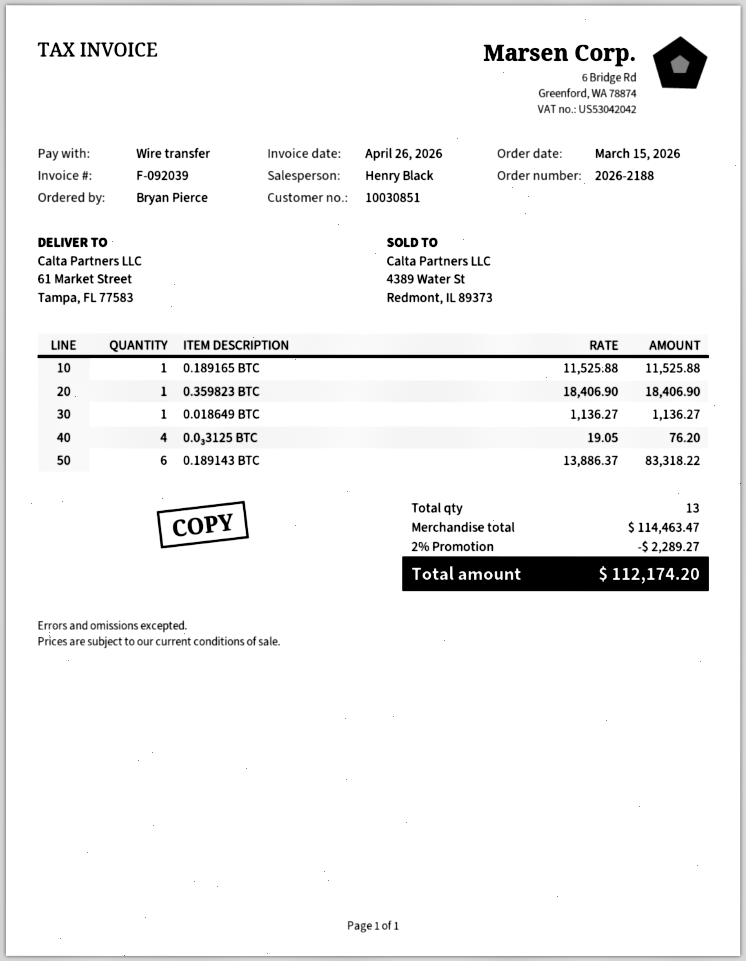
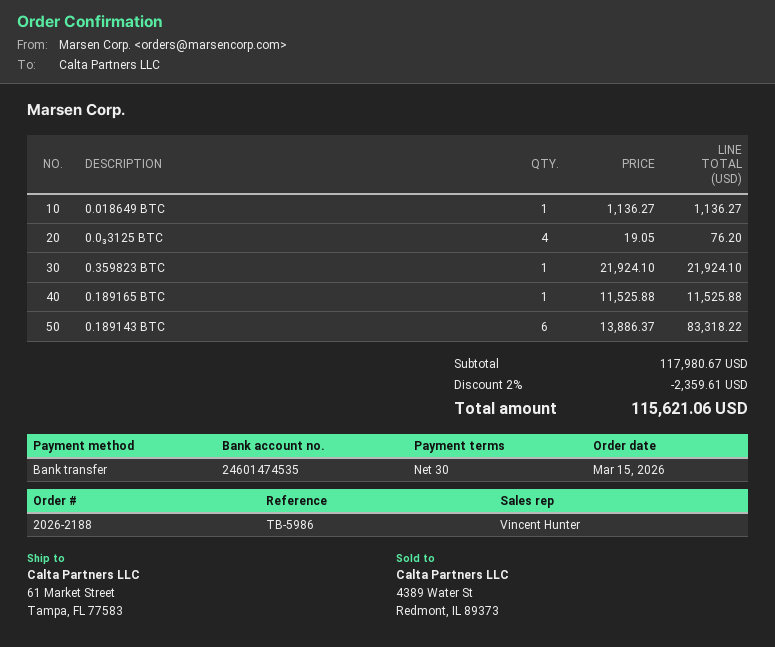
sales rep: Henry Black -> Vincent Hunter
0.359823 BTC: 1 x 18406.90 = 18406.90 -> 1 x 21924.10 = 21924.10
subtotal: 114463.47 -> 117980.67
discount: 2% = 2289.27 -> 2% = 2359.61
total: 112174.20 -> 115621.06

